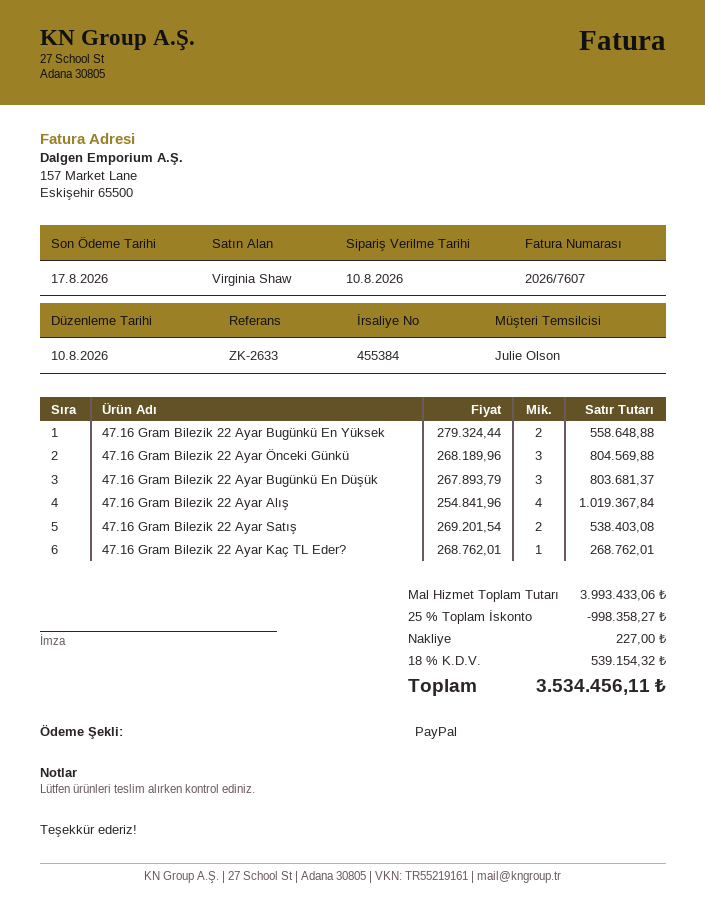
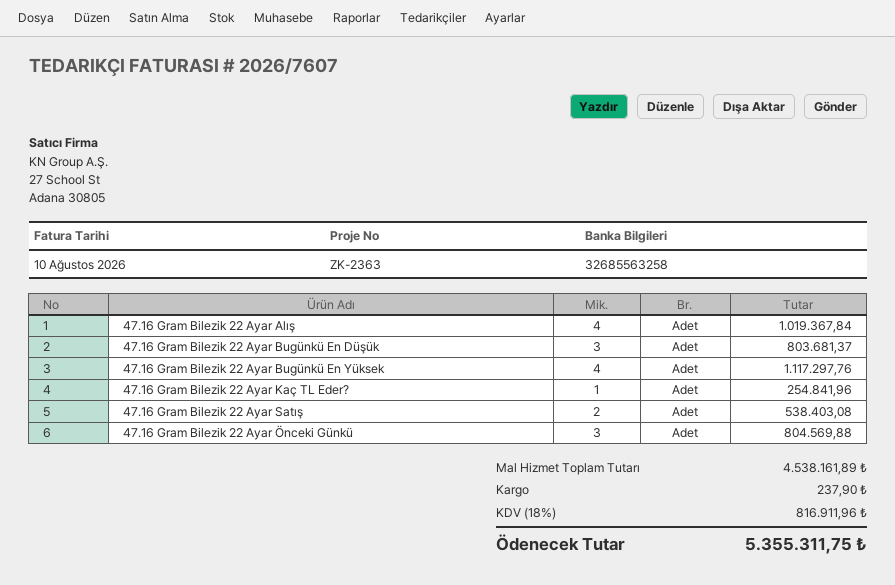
reference: ZK-2633 -> ZK-2363
47.16 Gram Bilezik 22 Ayar Bugünkü En Yüksek: 2 for 558648.88 -> 4 for 1117297.76
47.16 Gram Bilezik 22 Ayar Kaç TL Eder?: 1 for 268762.01 -> 1 for 254841.96
subtotal: 3993433.06 -> 4538161.89
discount: 25% = 998358.27 -> none
shipping: 227.00 -> 237.90
tax: 18% = 539154.32 -> 18% = 816911.96
total: 3534456.11 -> 5355311.75

